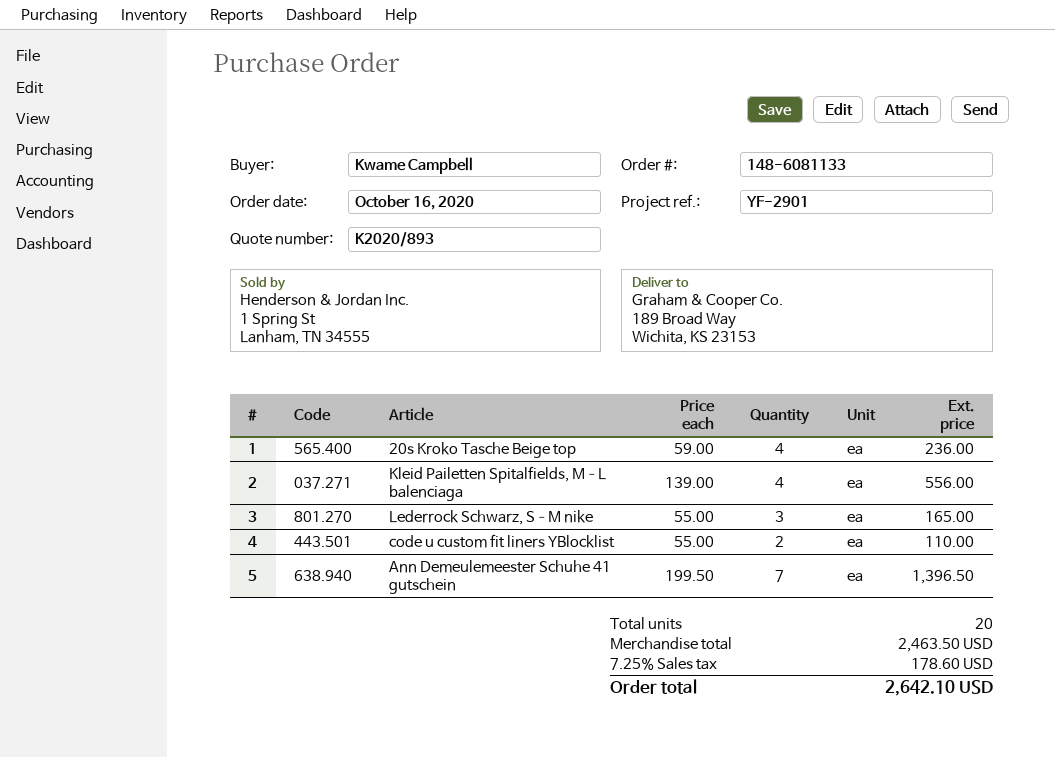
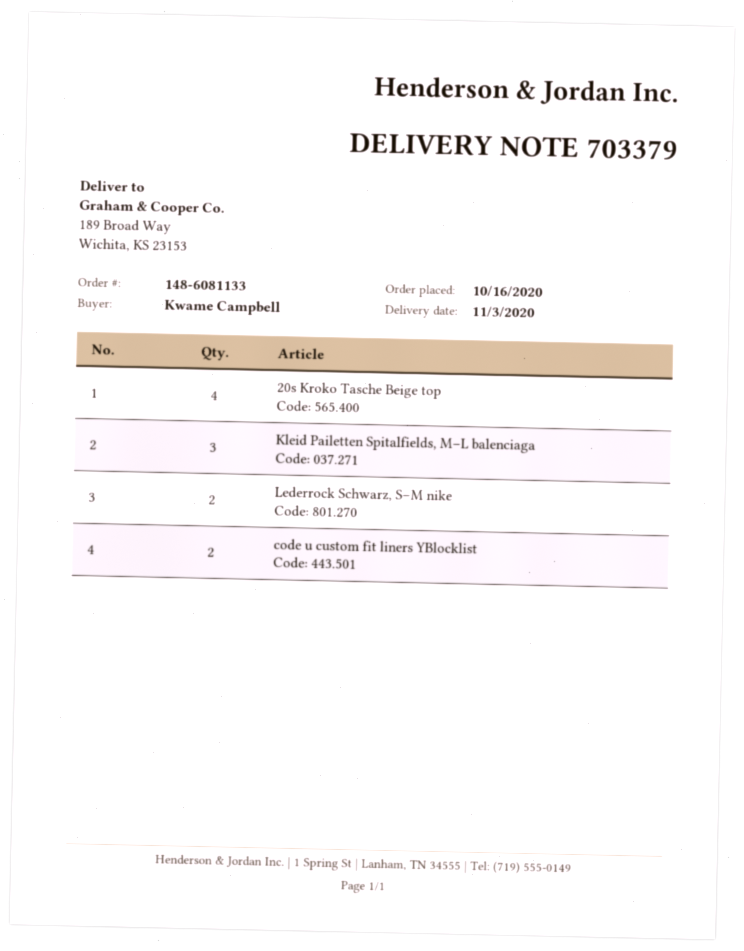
Kleid Pailetten Spitalfields, M–L balenciaga: 4 -> 3
Lederrock Schwarz, S–M nike: 3 -> 2
Ann Demeulemeester Schuhe 41 gutschein: 7 -> none

